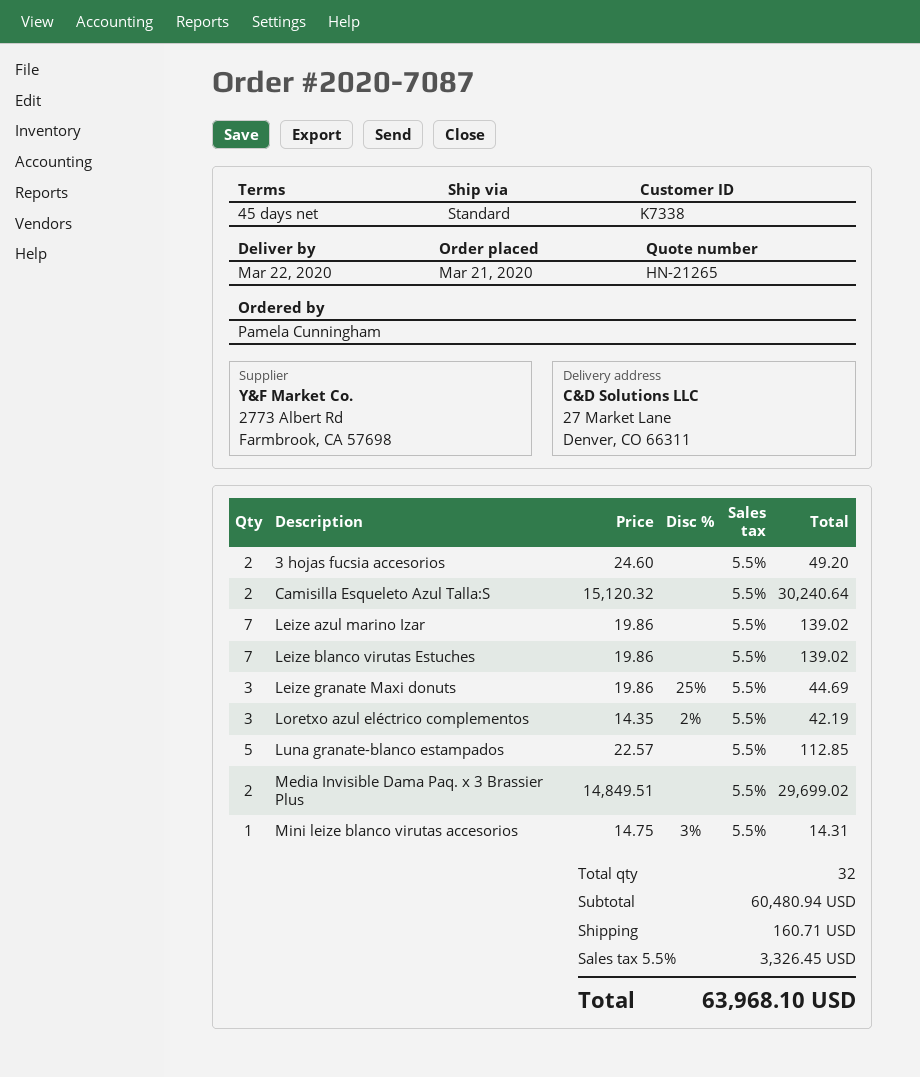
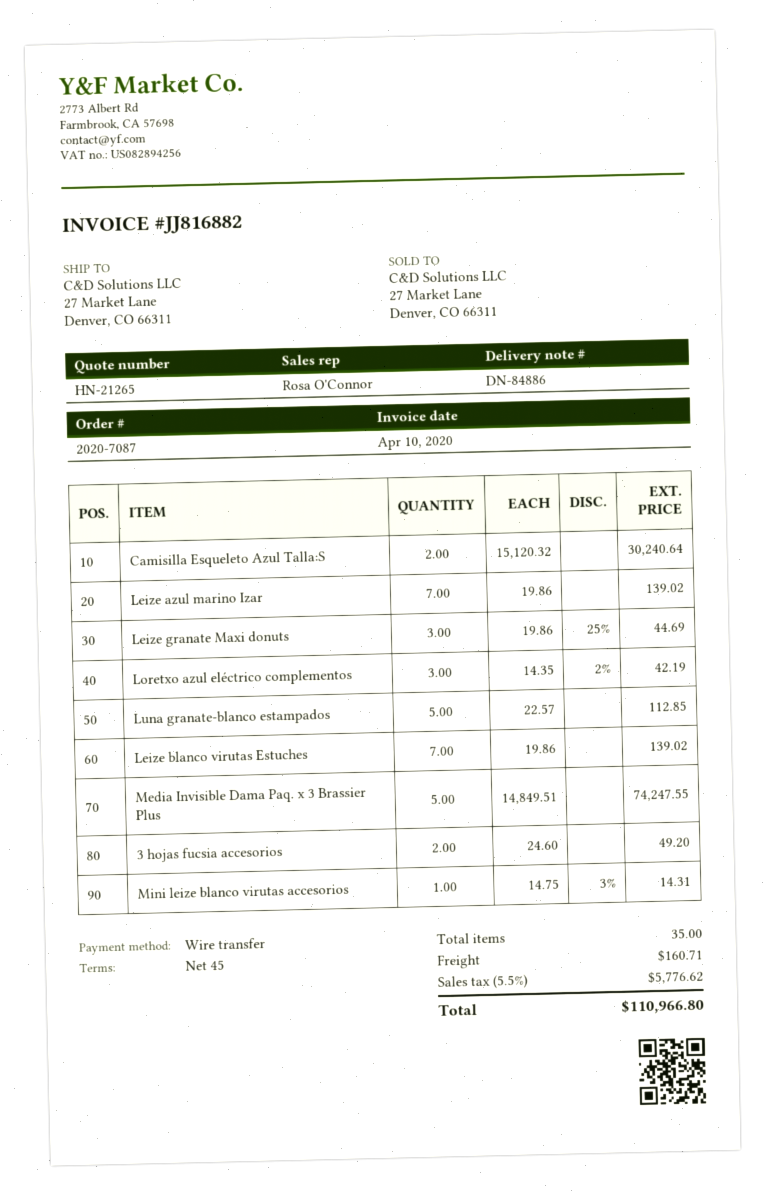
Media Invisible Dama Paq. x 3 Brassier Plus: 2 x 14849.51 = 29699.02 -> 5 x 14849.51 = 74247.55
total quantity: 32 -> 35
tax: 5.5% = 3326.45 -> 5.5% = 5776.62
total: 63968.10 -> 110966.80

